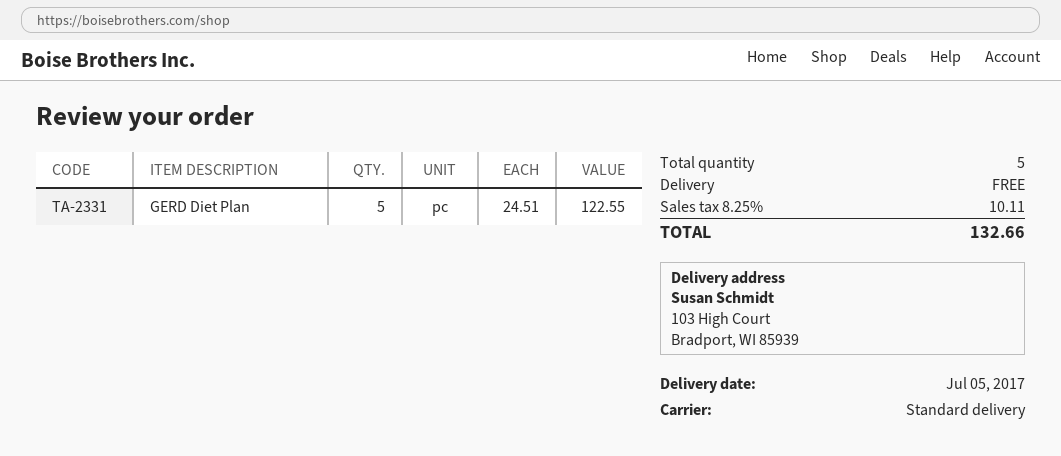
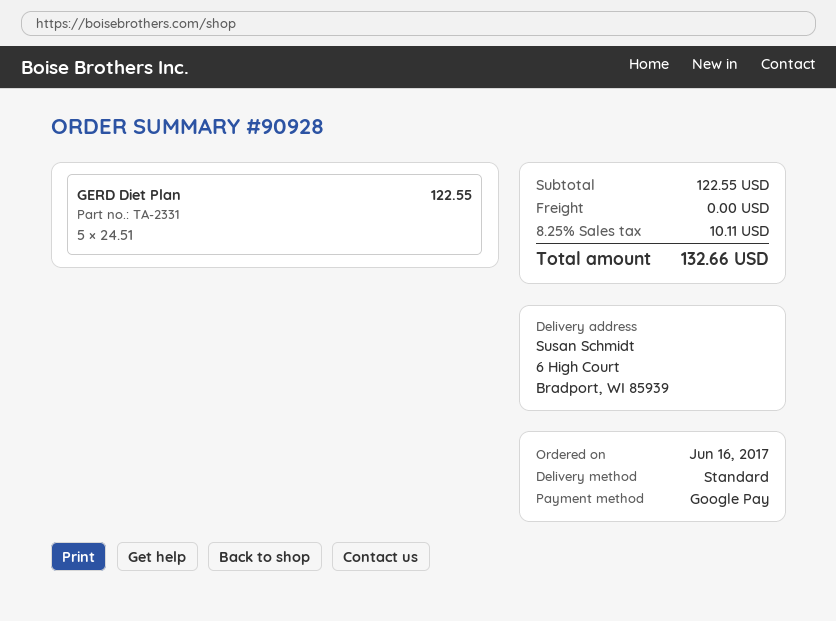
ship to: 103 High Court, Bradport, WI 85939 -> 6 High Court, Bradport, WI 85939

